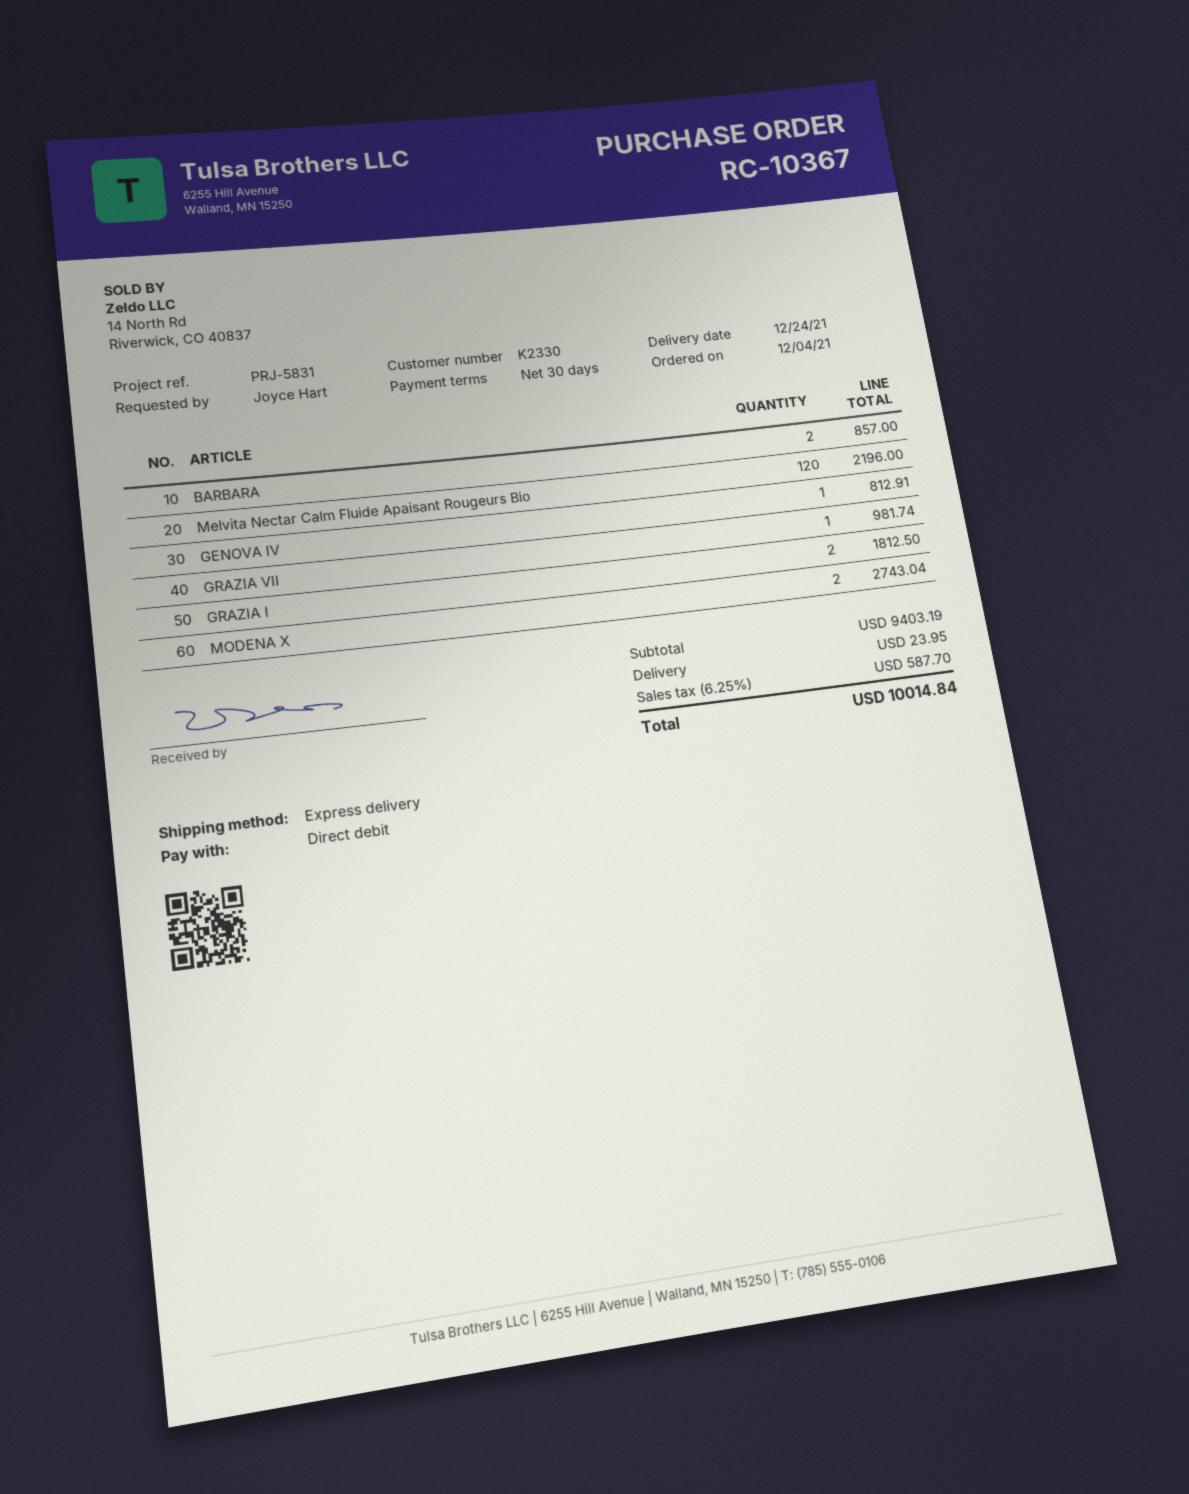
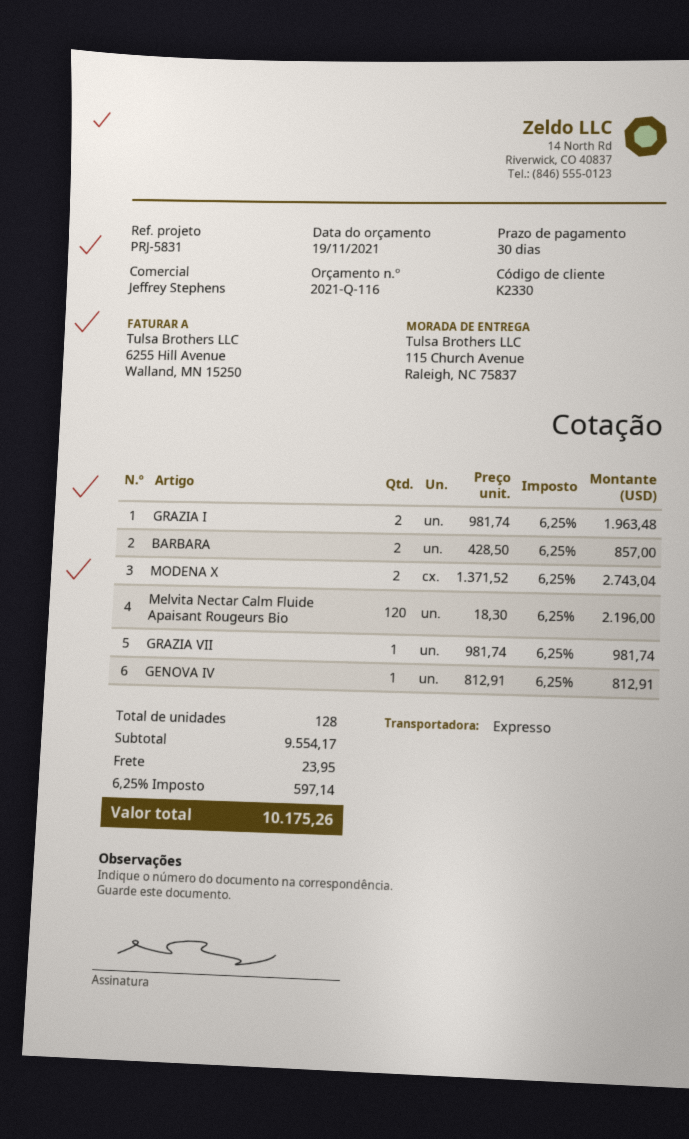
GRAZIA I: 2 for 1812.50 -> 2 for 1963.48
subtotal: 9403.19 -> 9554.17
tax: 6.25% = 587.70 -> 6.25% = 597.14
total: 10014.84 -> 10175.26

